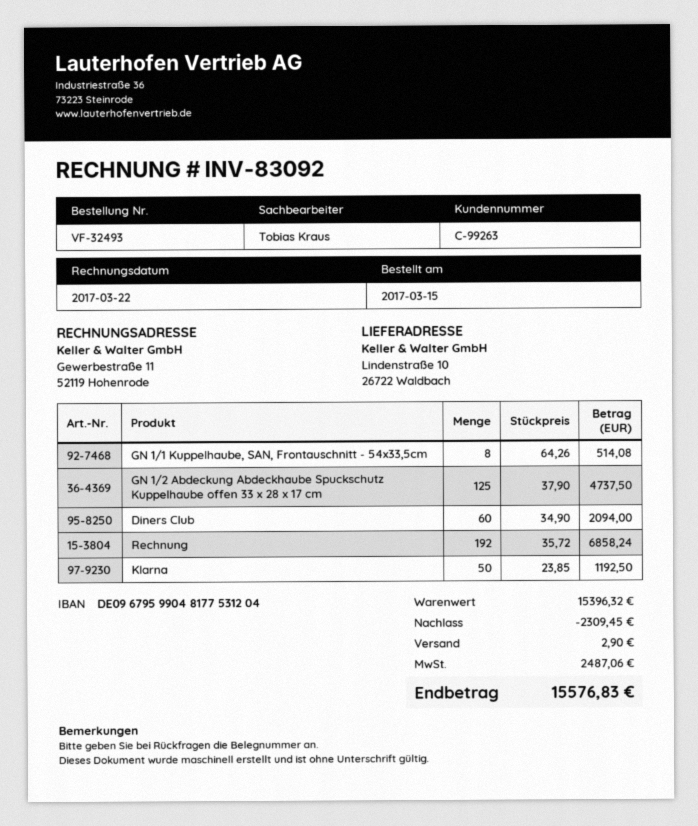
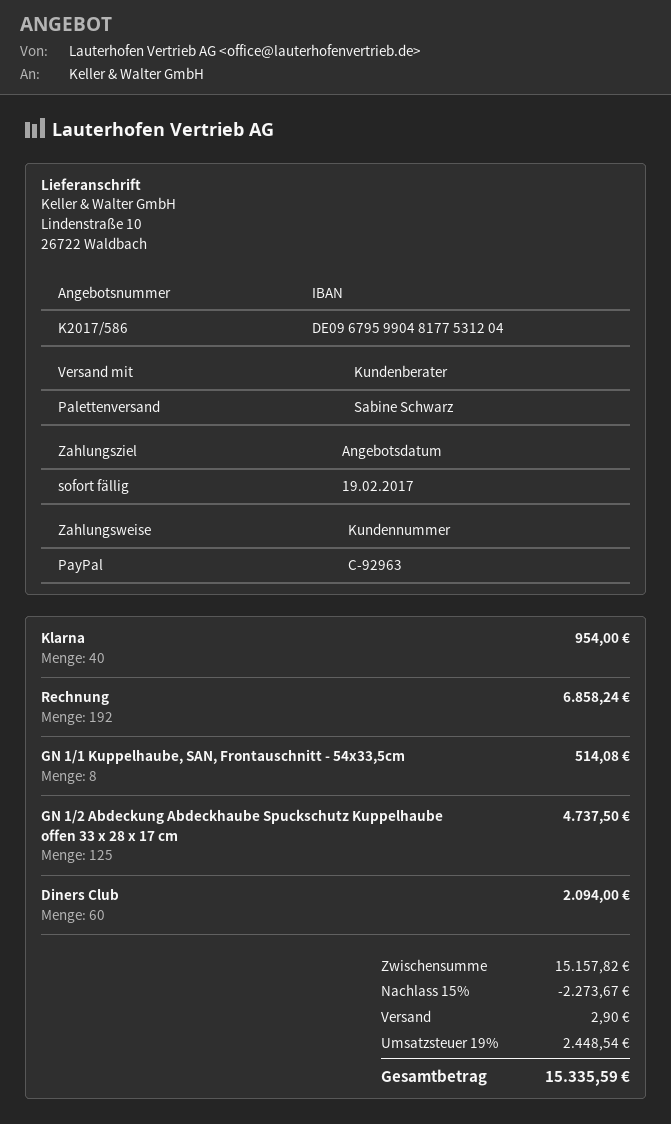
customer number: C-99263 -> C-92963
sales rep: Tobias Kraus -> Sabine Schwarz
Klarna: 50 for 1192.50 -> 40 for 954.00
subtotal: 15396.32 -> 15157.82
discount: 2309.45 -> 2273.67
tax: 2487.06 -> 2448.54
total: 15576.83 -> 15335.59

